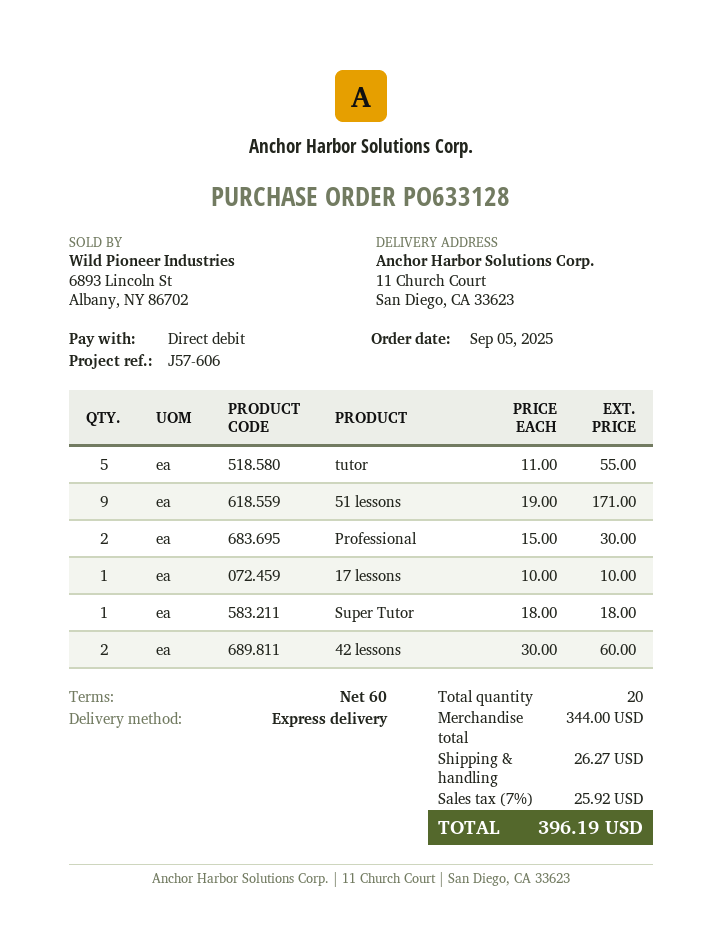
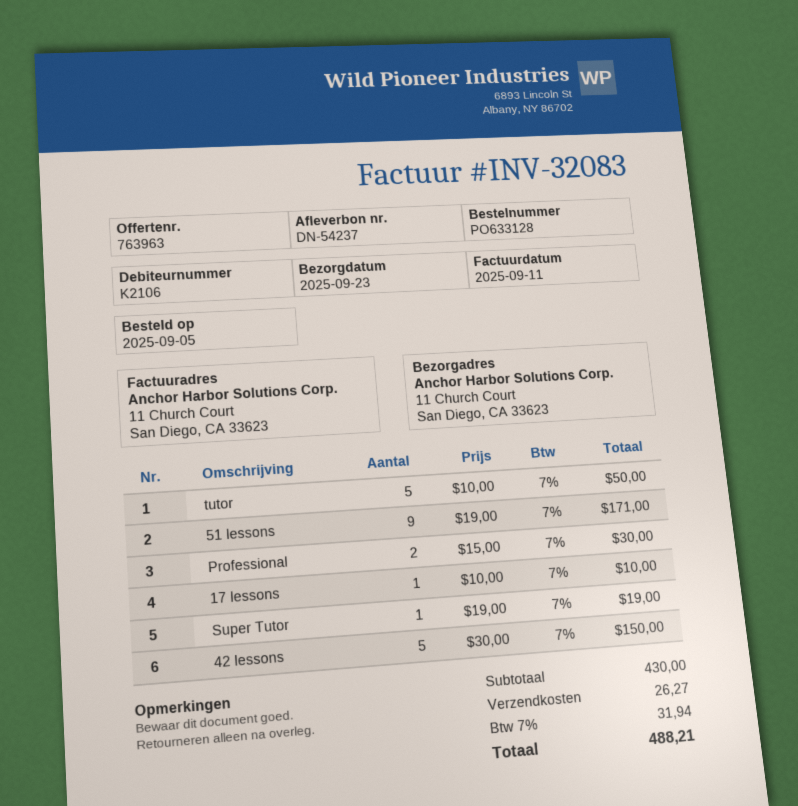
tutor: 5 x 11.00 = 55.00 -> 5 x 10.00 = 50.00
Super Tutor: 1 x 18.00 = 18.00 -> 1 x 19.00 = 19.00
42 lessons: 2 x 30.00 = 60.00 -> 5 x 30.00 = 150.00
subtotal: 344.00 -> 430.00
tax: 7% = 25.92 -> 7% = 31.94
total: 396.19 -> 488.21

